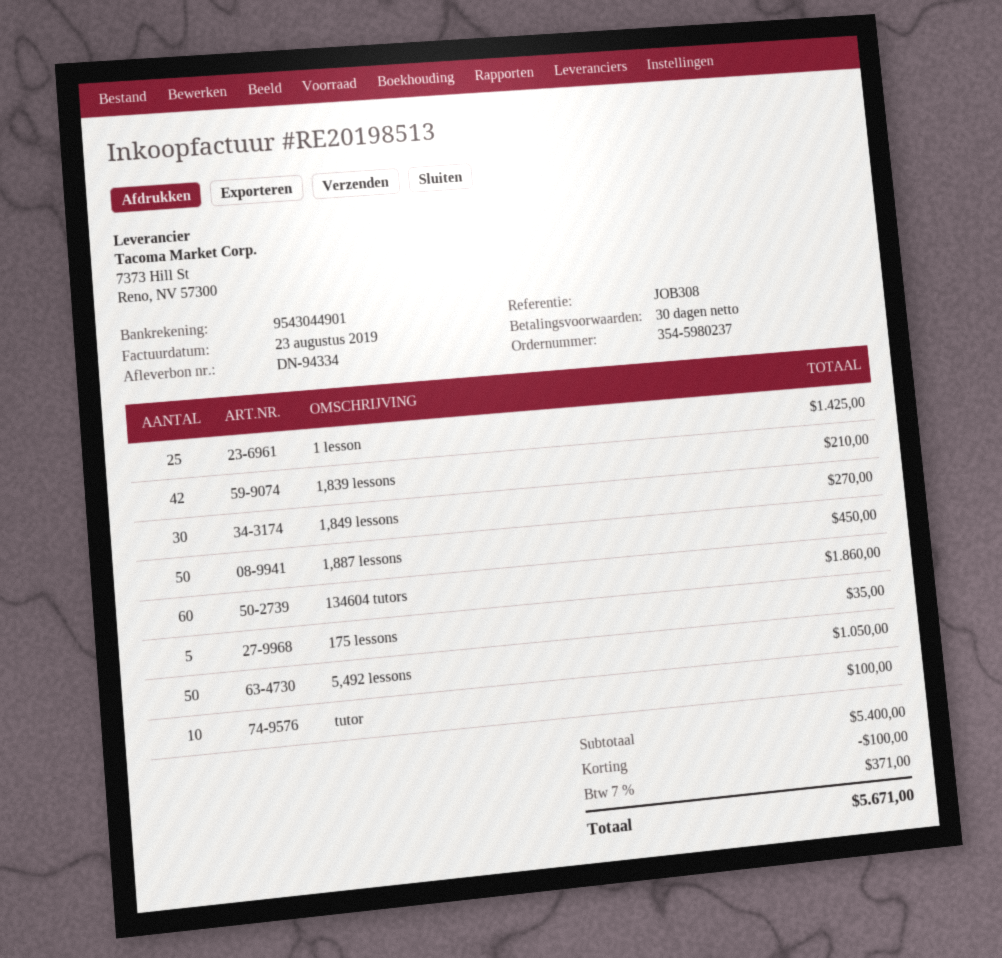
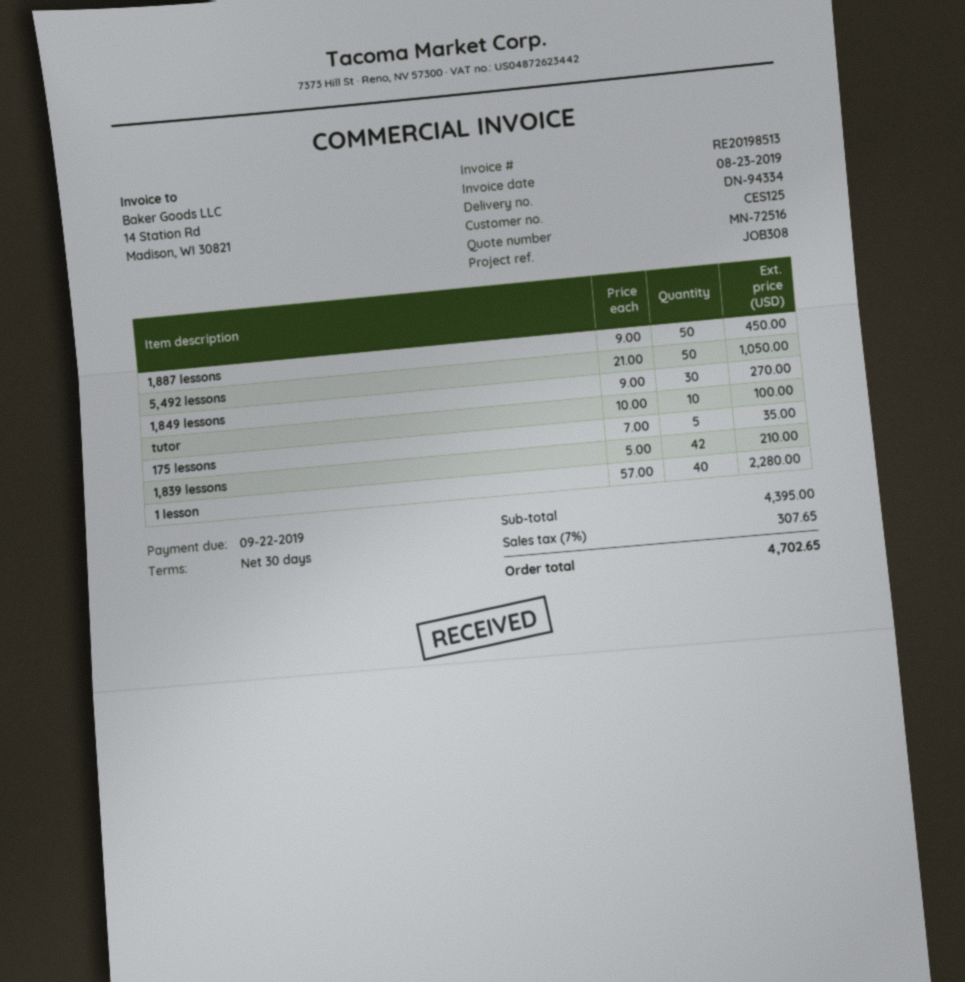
1 lesson: 25 for 1425.00 -> 40 for 2280.00
134604 tutors: 60 for 1860.00 -> none
subtotal: 5400.00 -> 4395.00
discount: 100.00 -> none
tax: 7% = 371.00 -> 7% = 307.65
total: 5671.00 -> 4702.65

